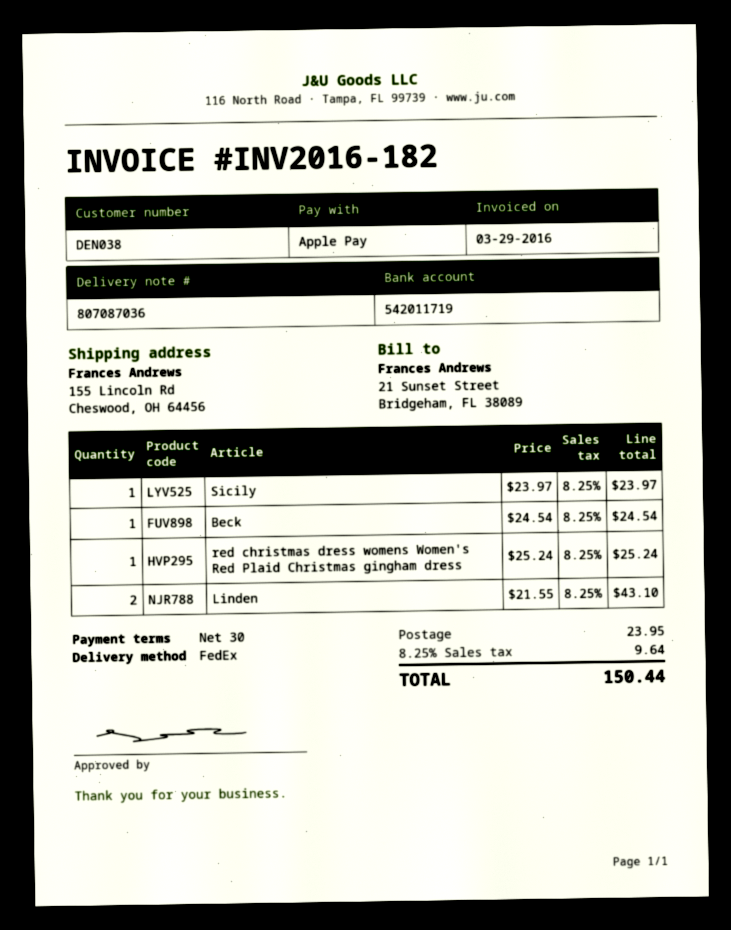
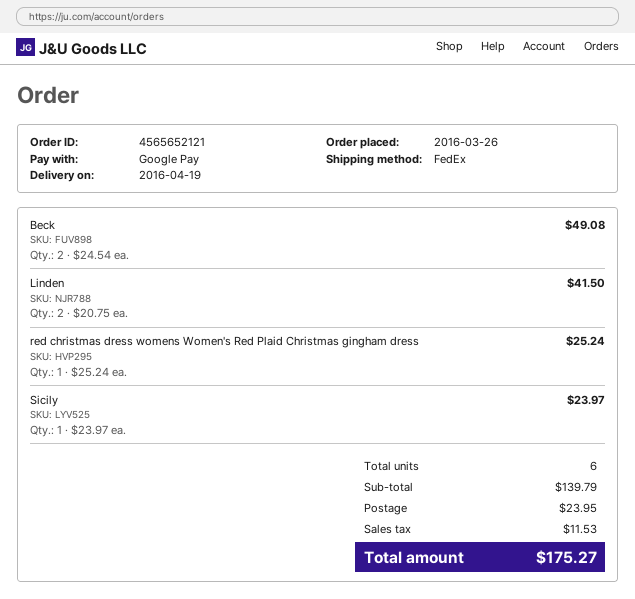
payment method: Apple Pay -> Google Pay
Beck: 1 x 24.54 = 24.54 -> 2 x 24.54 = 49.08
Linden: 2 x 21.55 = 43.10 -> 2 x 20.75 = 41.50
tax: 9.64 -> 11.53
total: 150.44 -> 175.27

